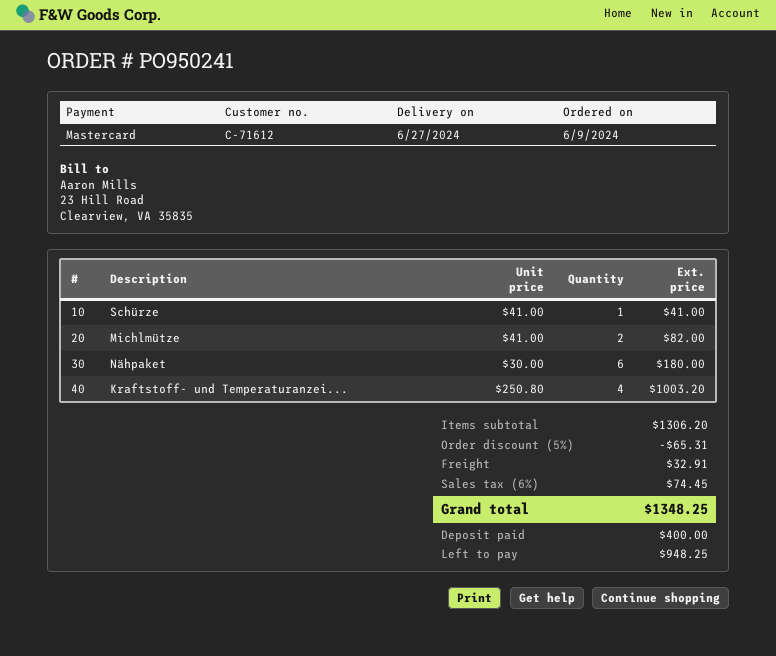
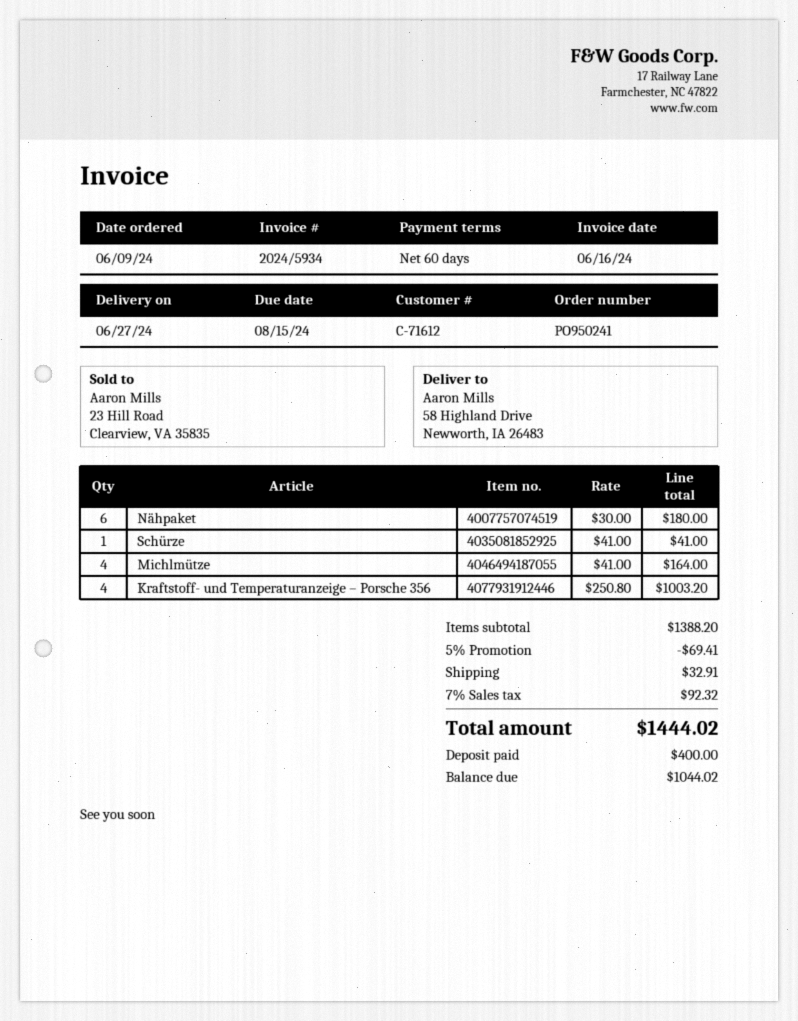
Michlmütze: 2 x 41.00 = 82.00 -> 4 x 41.00 = 164.00
subtotal: 1306.20 -> 1388.20
discount: 5% = 65.31 -> 5% = 69.41
tax: 6% = 74.45 -> 7% = 92.32
total: 1348.25 -> 1444.02
balance: 948.25 -> 1044.02

